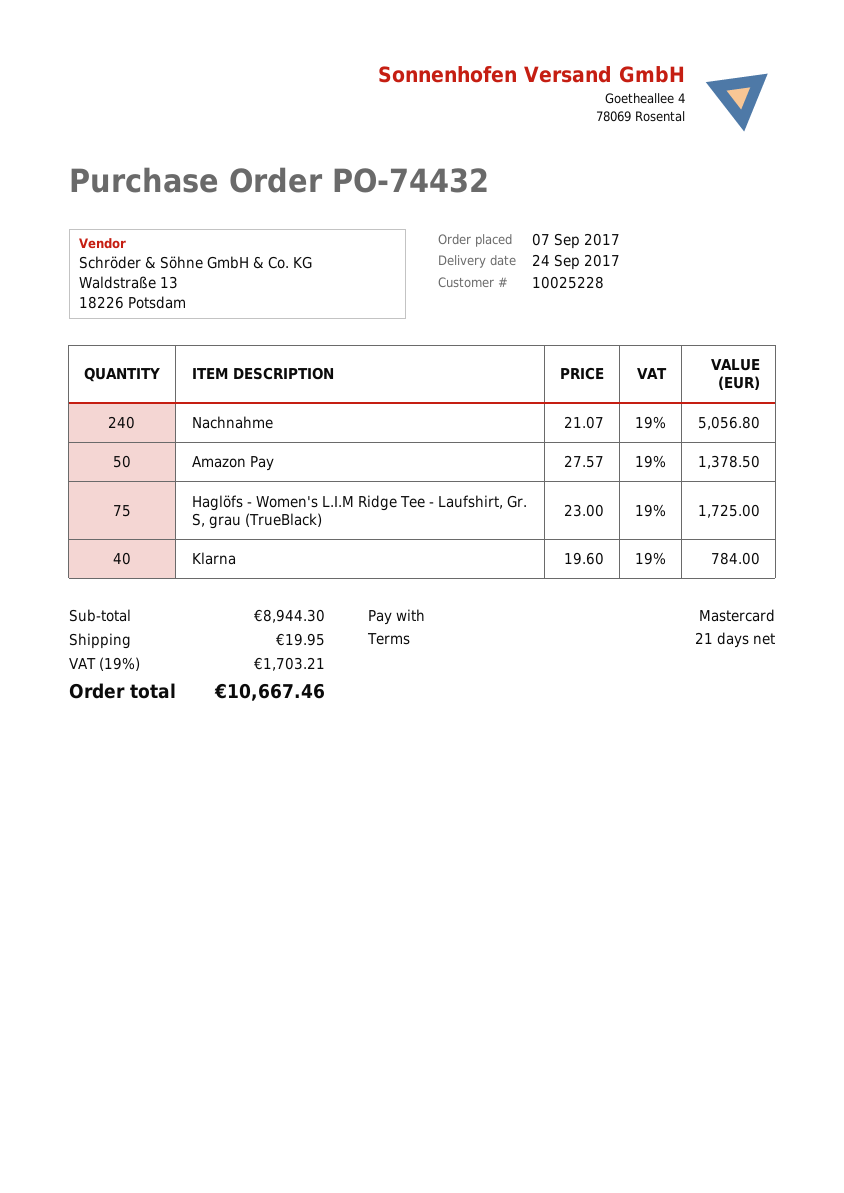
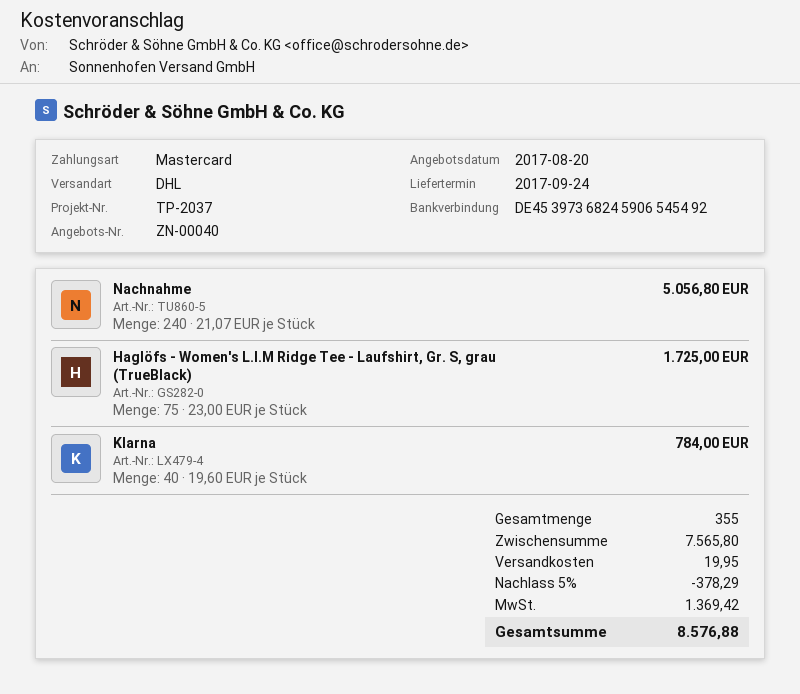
Amazon Pay: 50 x 27.57 = 1378.50 -> none
subtotal: 8944.30 -> 7565.80
discount: none -> 5% = 378.29
tax: 1703.21 -> 1369.42
total: 10667.46 -> 8576.88

